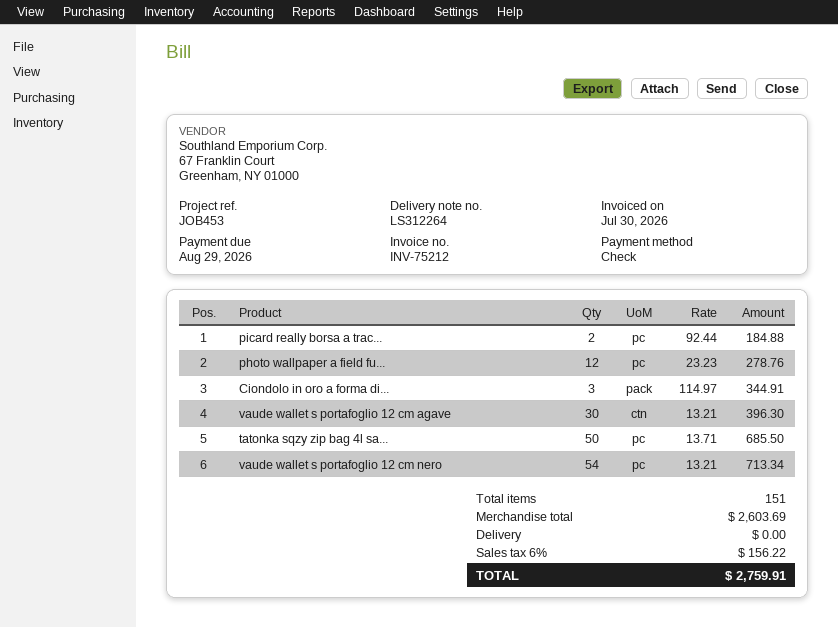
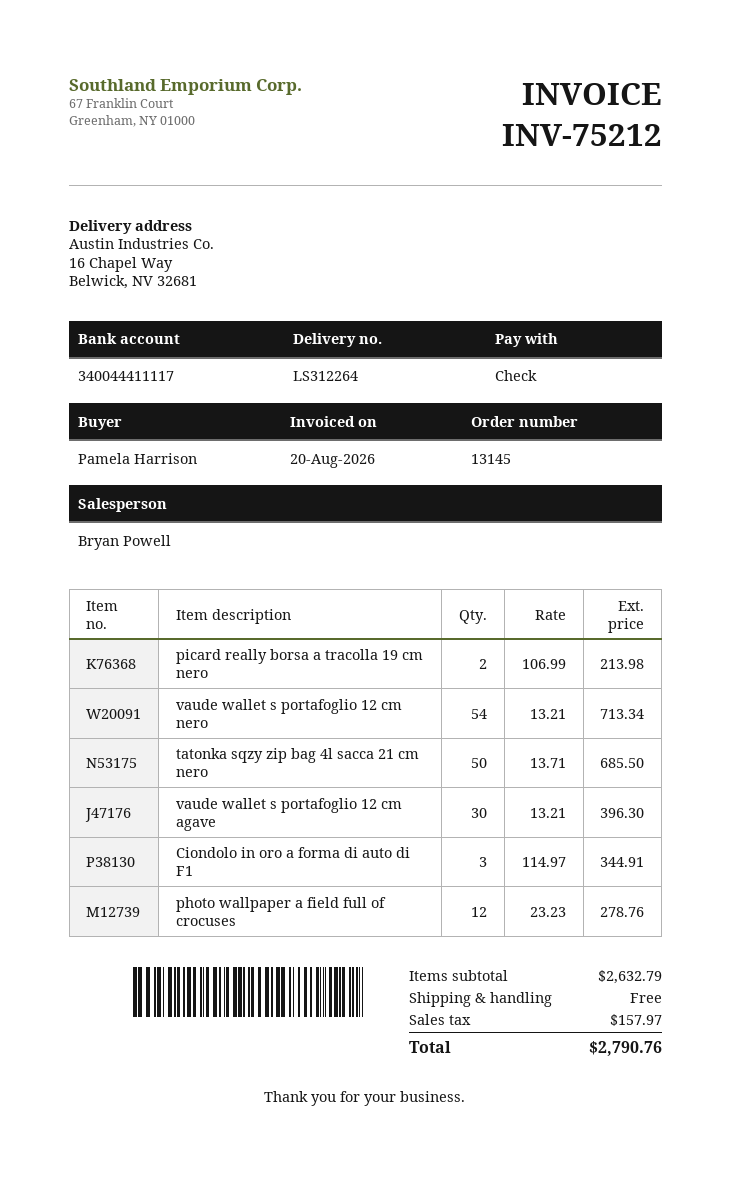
invoice date: 2026-07-30 -> 2026-08-20
picard really borsa a trac...: 2 x 92.44 = 184.88 -> 2 x 106.99 = 213.98
subtotal: 2603.69 -> 2632.79
tax: 156.22 -> 157.97
total: 2759.91 -> 2790.76

